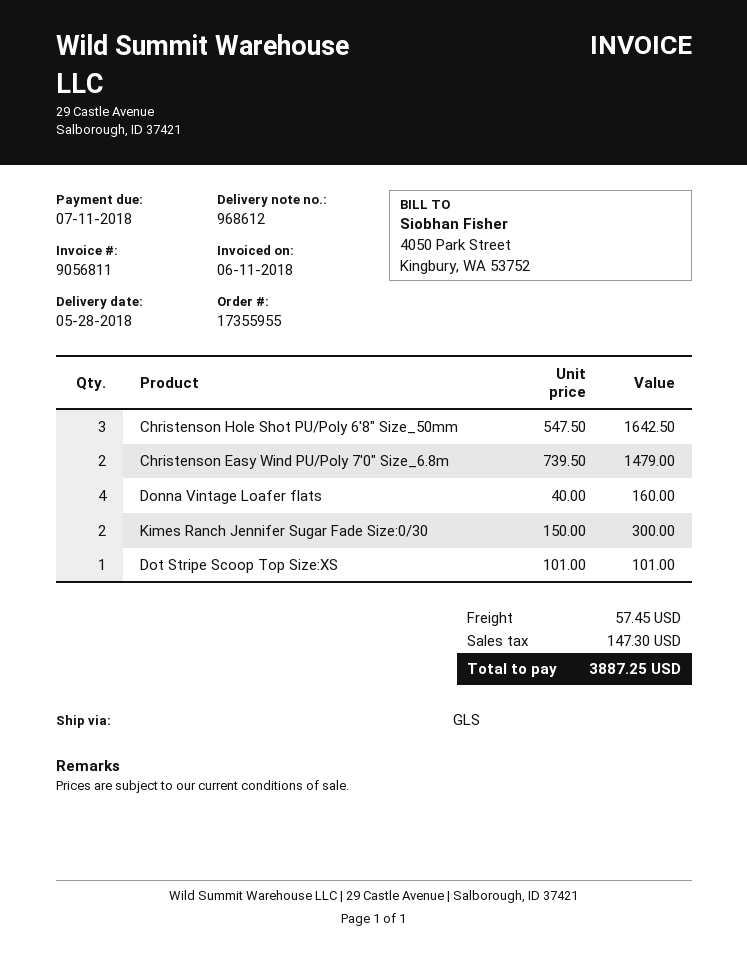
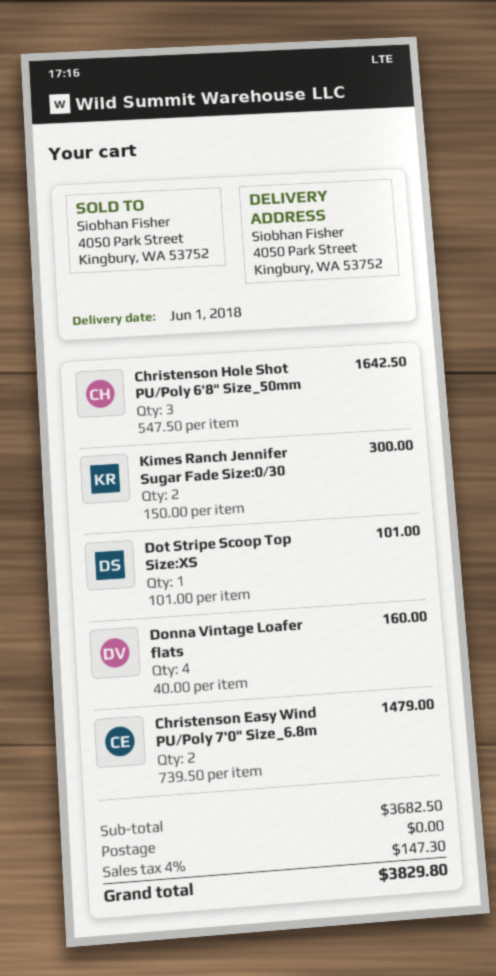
delivery date: 2018-05-28 -> 2018-06-01
shipping: 57.45 -> 0.00
total: 3887.25 -> 3829.80

